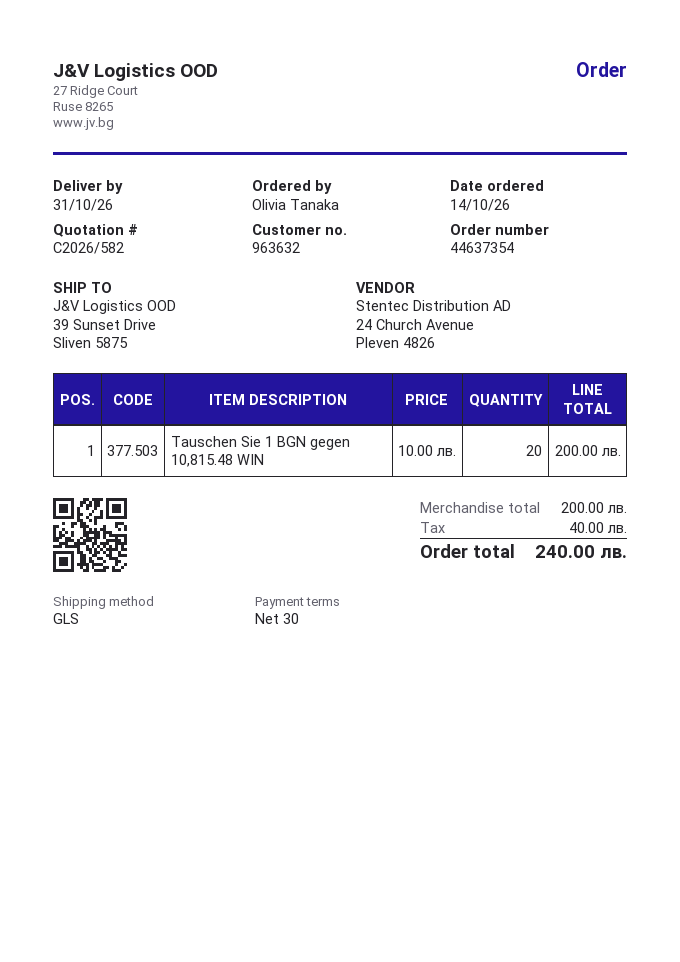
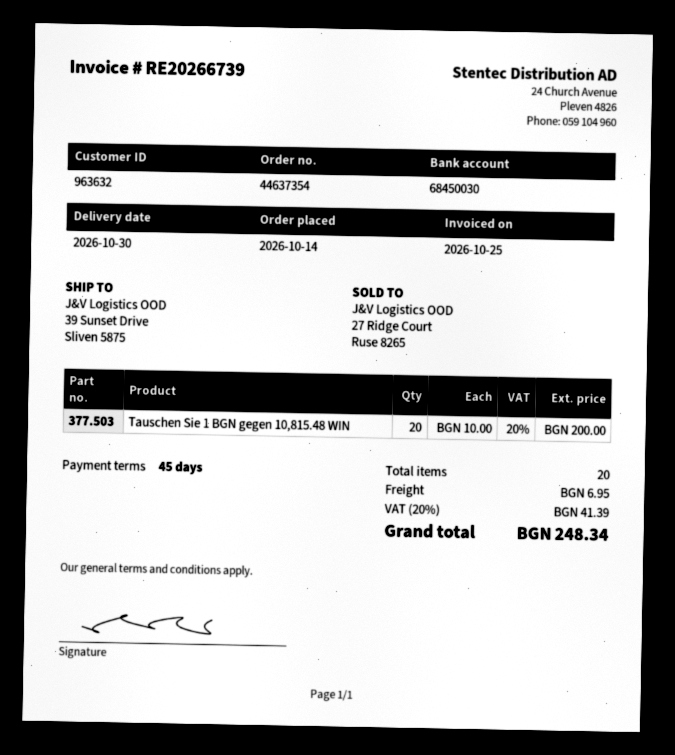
delivery date: 2026-10-31 -> 2026-10-30
payment terms: 30 days -> 45 days
shipping: none -> 6.95
tax: 40.00 -> 41.39
total: 240.00 -> 248.34

